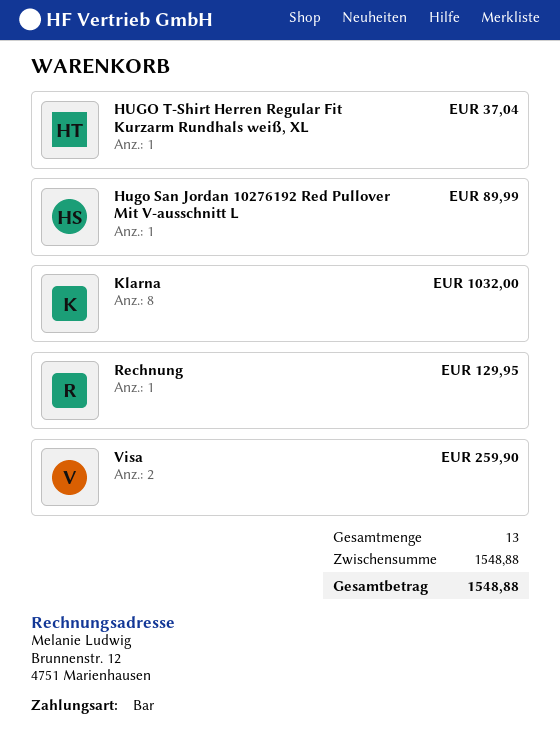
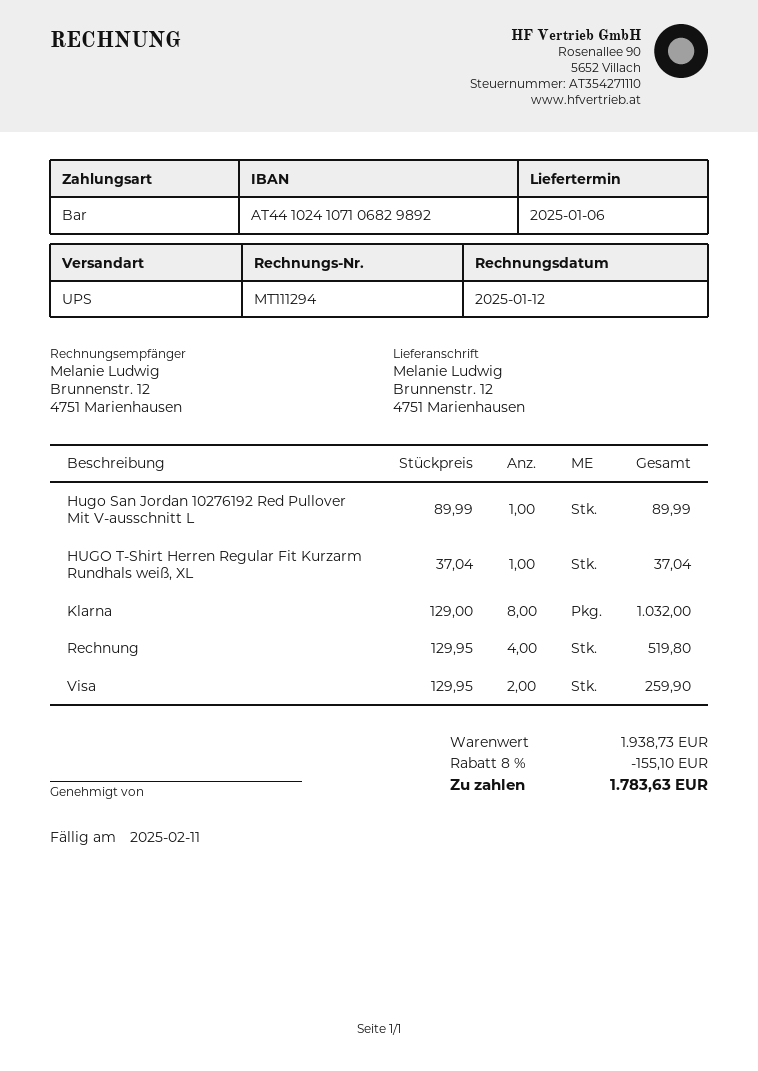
Rechnung: 1 for 129.95 -> 4 for 519.80
subtotal: 1548.88 -> 1938.73
discount: none -> 8% = 155.10
total: 1548.88 -> 1783.63

